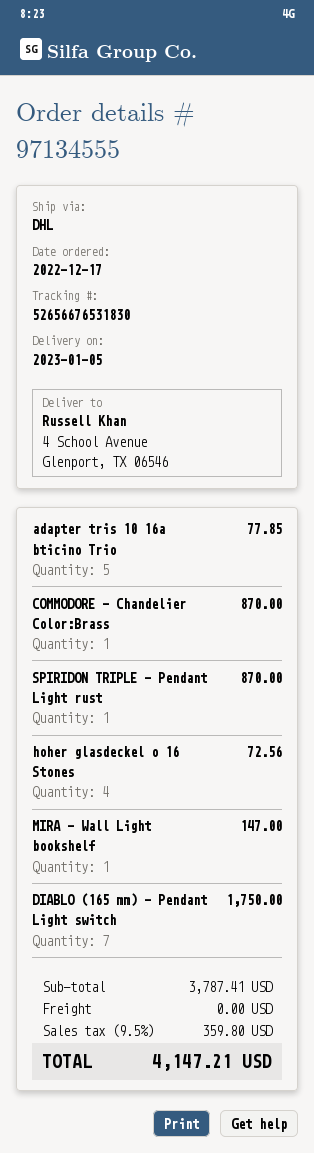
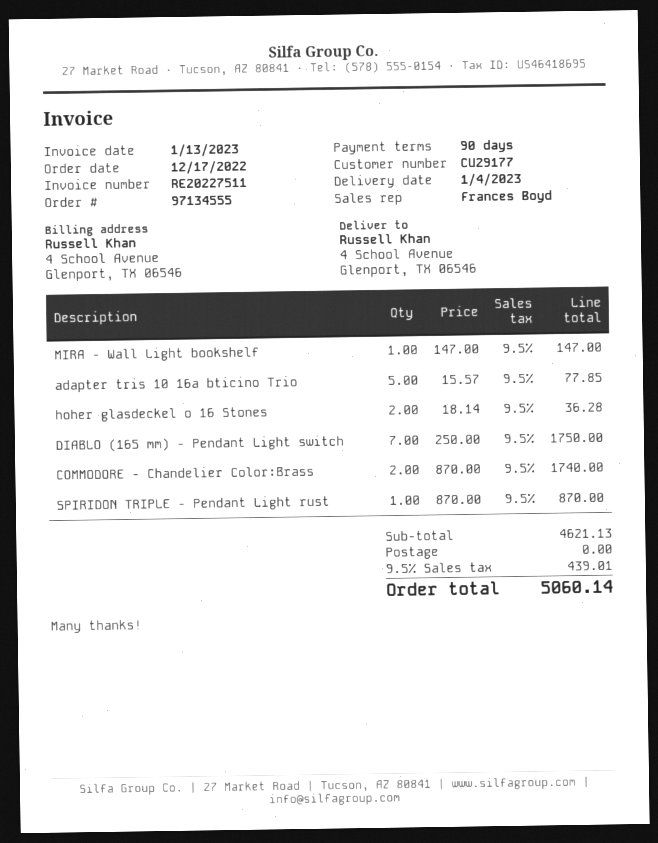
delivery date: 2023-01-05 -> 2023-01-04
COMMODORE - Chandelier Color:Brass: 1 for 870.00 -> 2 for 1740.00
hoher glasdeckel o 16 Stones: 4 for 72.56 -> 2 for 36.28
subtotal: 3787.41 -> 4621.13
tax: 9.5% = 359.80 -> 9.5% = 439.01
total: 4147.21 -> 5060.14

